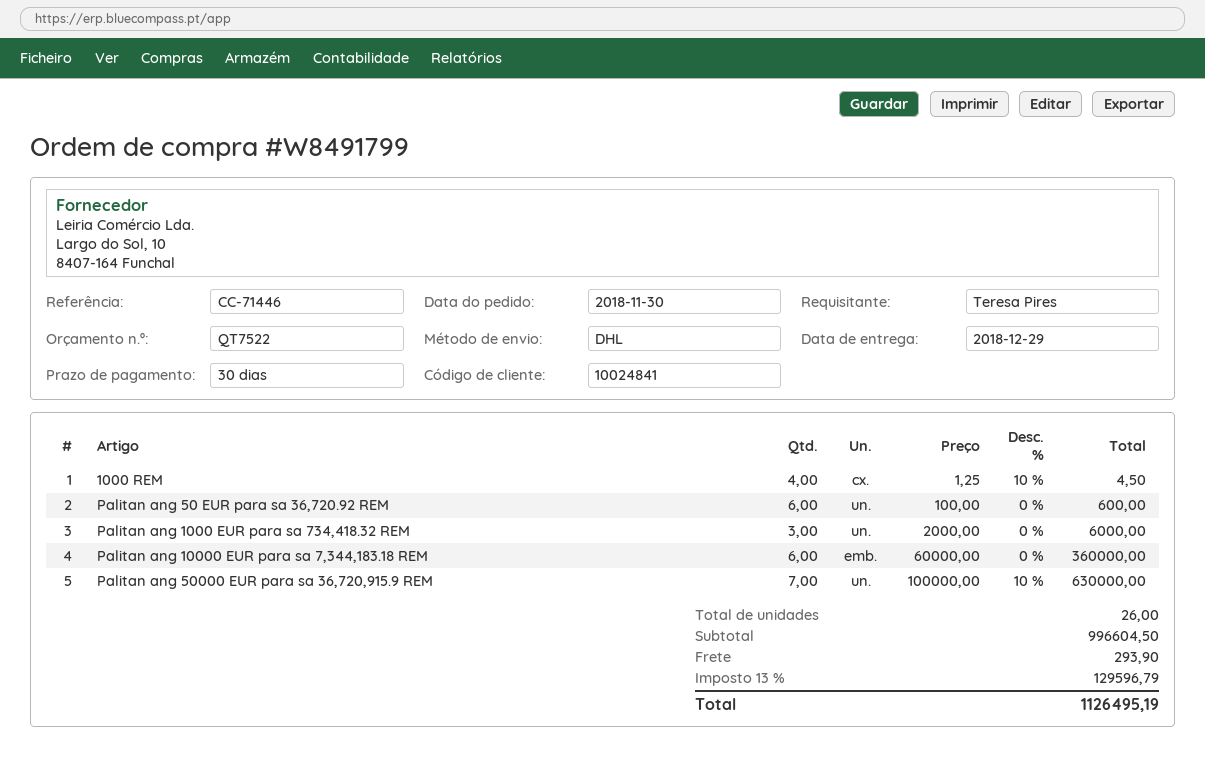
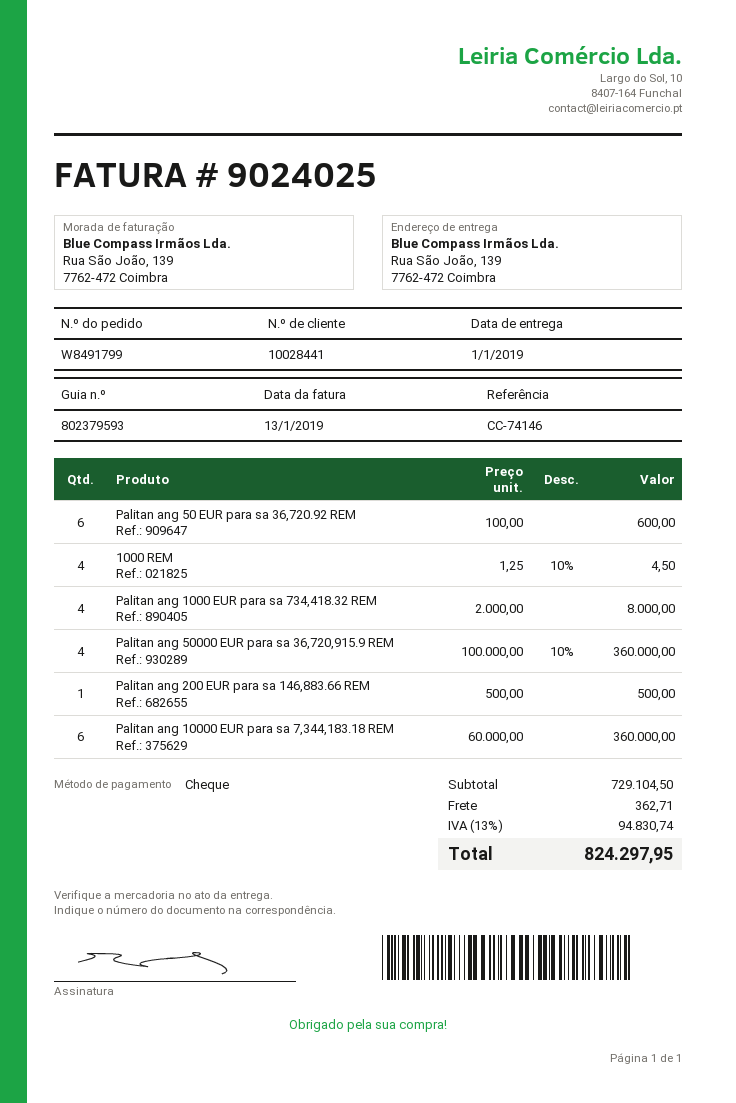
delivery date: 2018-12-29 -> 2019-01-01
customer number: 10024841 -> 10028441
reference: CC-71446 -> CC-74146
Palitan ang 1000 EUR para sa 734,418.32 REM: 3 x 2000.00 = 6000.00 -> 4 x 2000.00 = 8000.00
Palitan ang 50000 EUR para sa 36,720,915.9 REM: 7 x 100000.00 - 10% = 630000.00 -> 4 x 100000.00 - 10% = 360000.00
Palitan ang 200 EUR para sa 146,883.66 REM: none -> 1 x 500.00 = 500.00
subtotal: 996604.50 -> 729104.50
shipping: 293.90 -> 362.71
tax: 13% = 129596.79 -> 13% = 94830.74
total: 1126495.19 -> 824297.95

